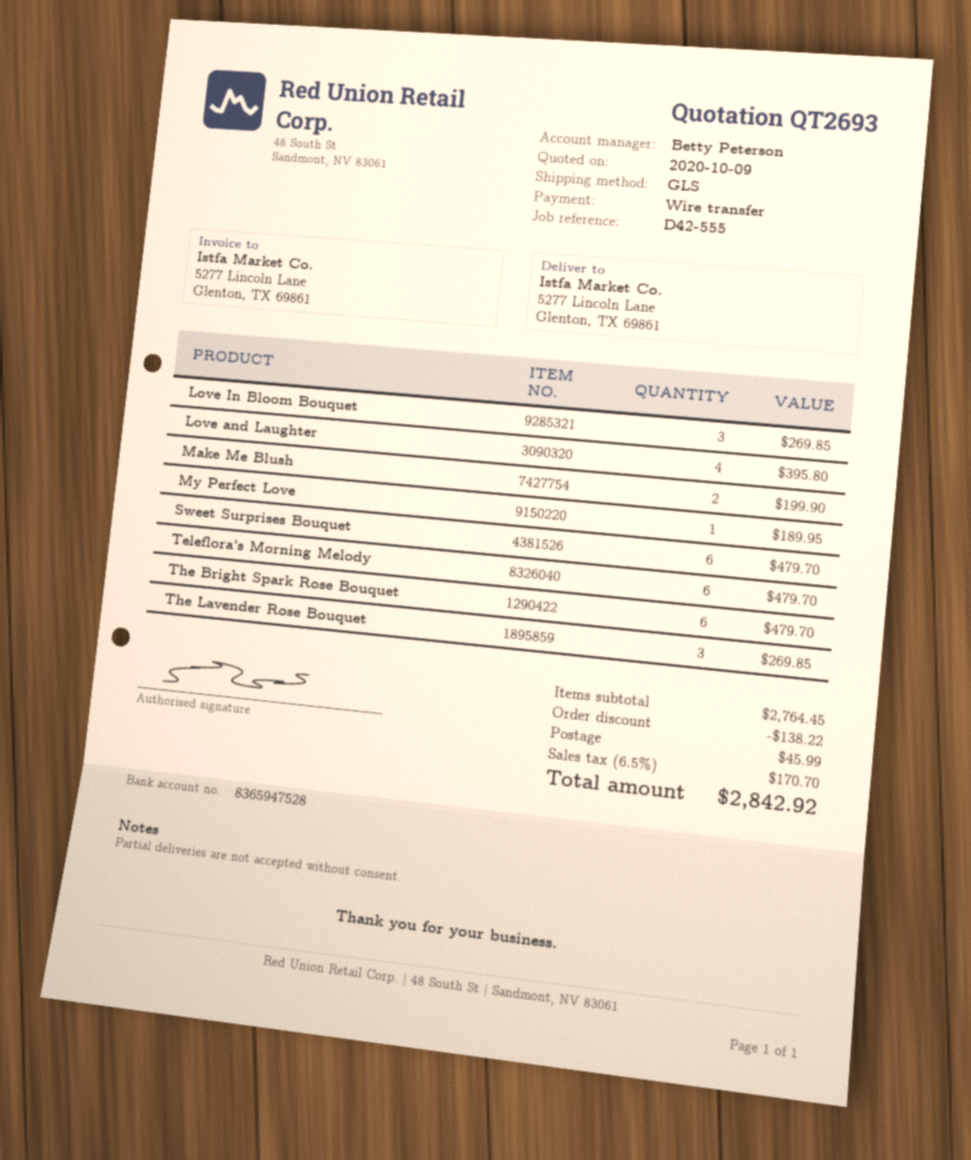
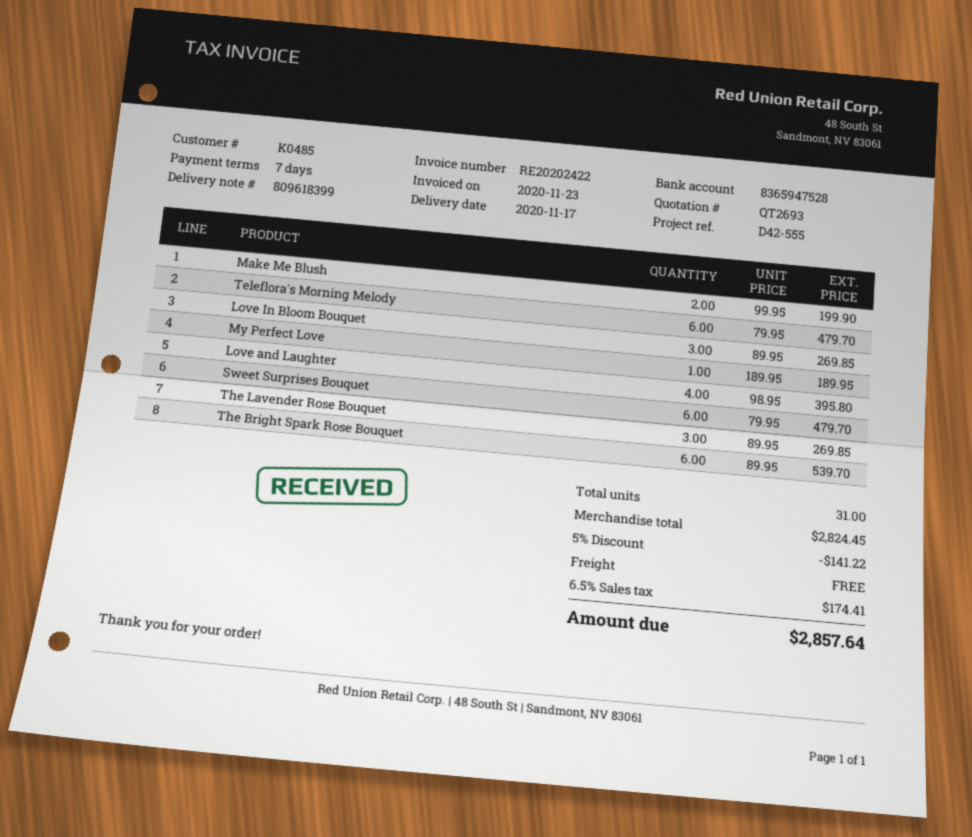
The Bright Spark Rose Bouquet: 6 for 479.70 -> 6 for 539.70
subtotal: 2764.45 -> 2824.45
discount: 138.22 -> 141.22
shipping: 45.99 -> 0.00
tax: 6.5% = 170.70 -> 6.5% = 174.41
total: 2842.92 -> 2857.64

